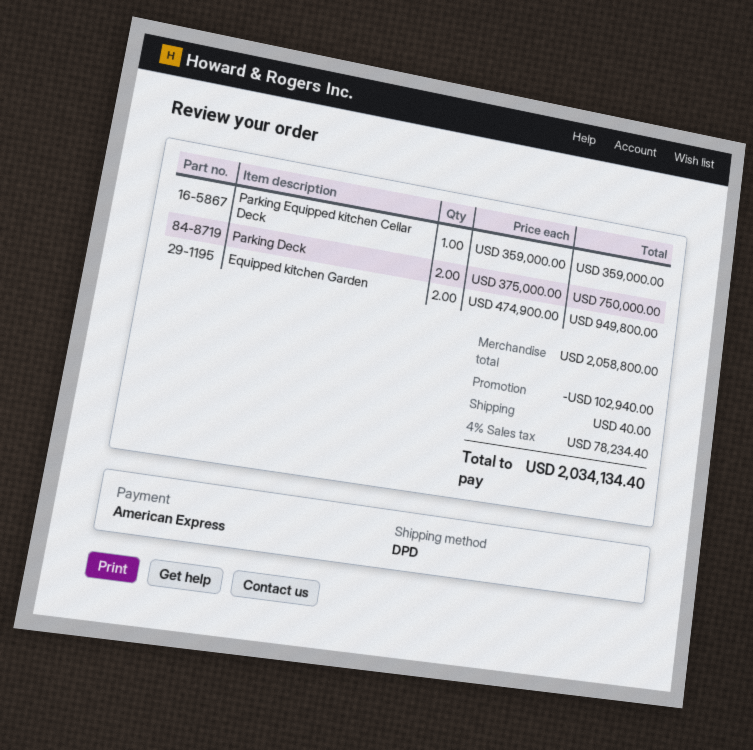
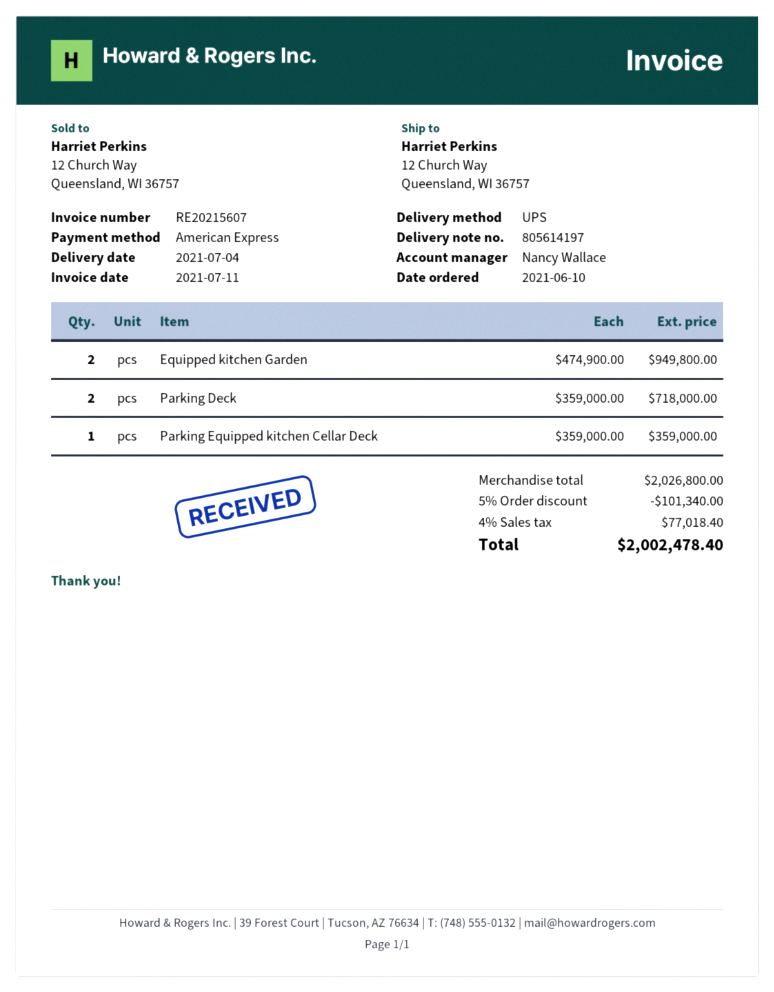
shipping method: DPD -> UPS
Parking Deck: 2 x 375000.00 = 750000.00 -> 2 x 359000.00 = 718000.00
subtotal: 2058800.00 -> 2026800.00
discount: 102940.00 -> 101340.00
shipping: 40.00 -> none
tax: 4% = 78234.40 -> 4% = 77018.40
total: 2034134.40 -> 2002478.40

